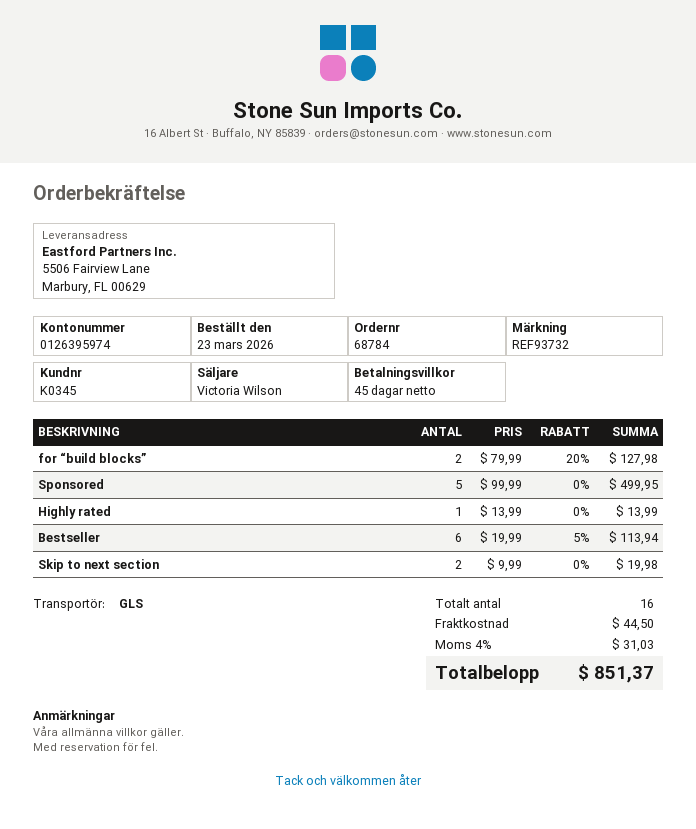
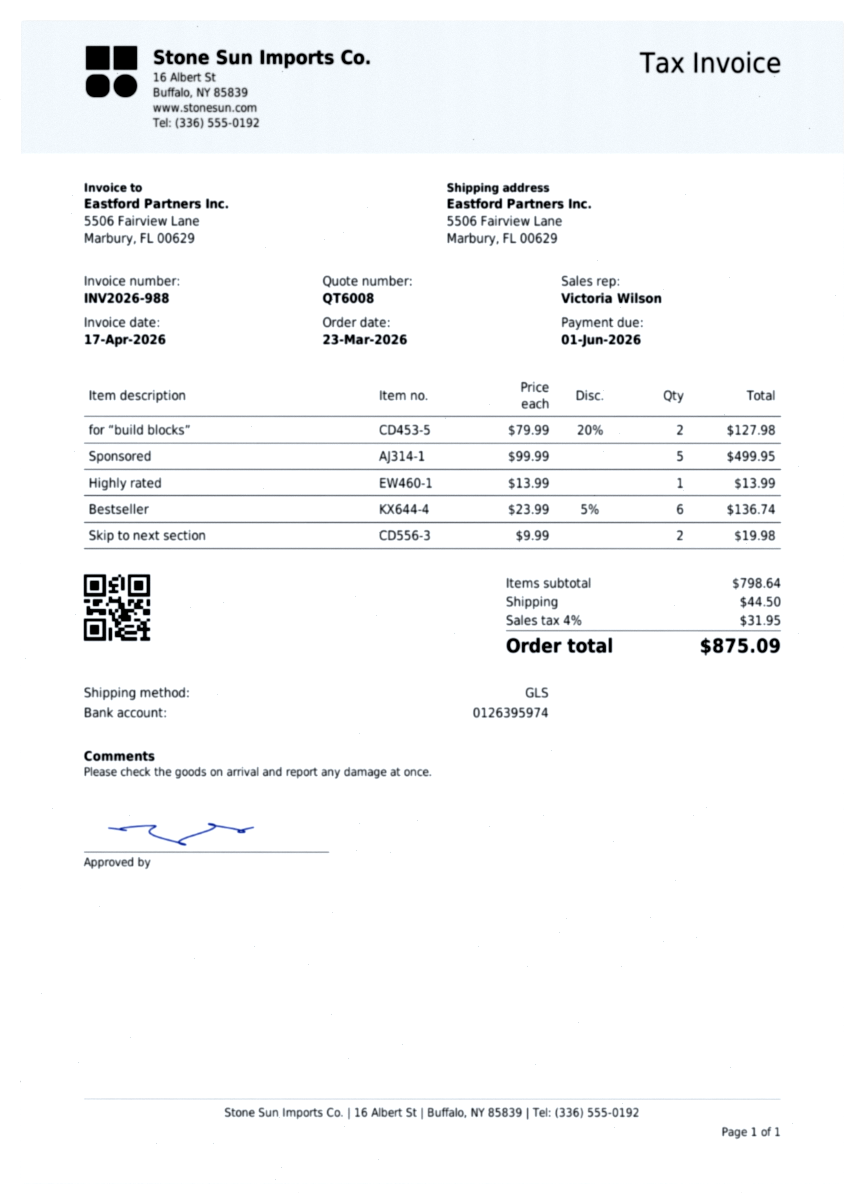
Bestseller: 6 x 19.99 - 5% = 113.94 -> 6 x 23.99 - 5% = 136.74
tax: 4% = 31.03 -> 4% = 31.95
total: 851.37 -> 875.09

